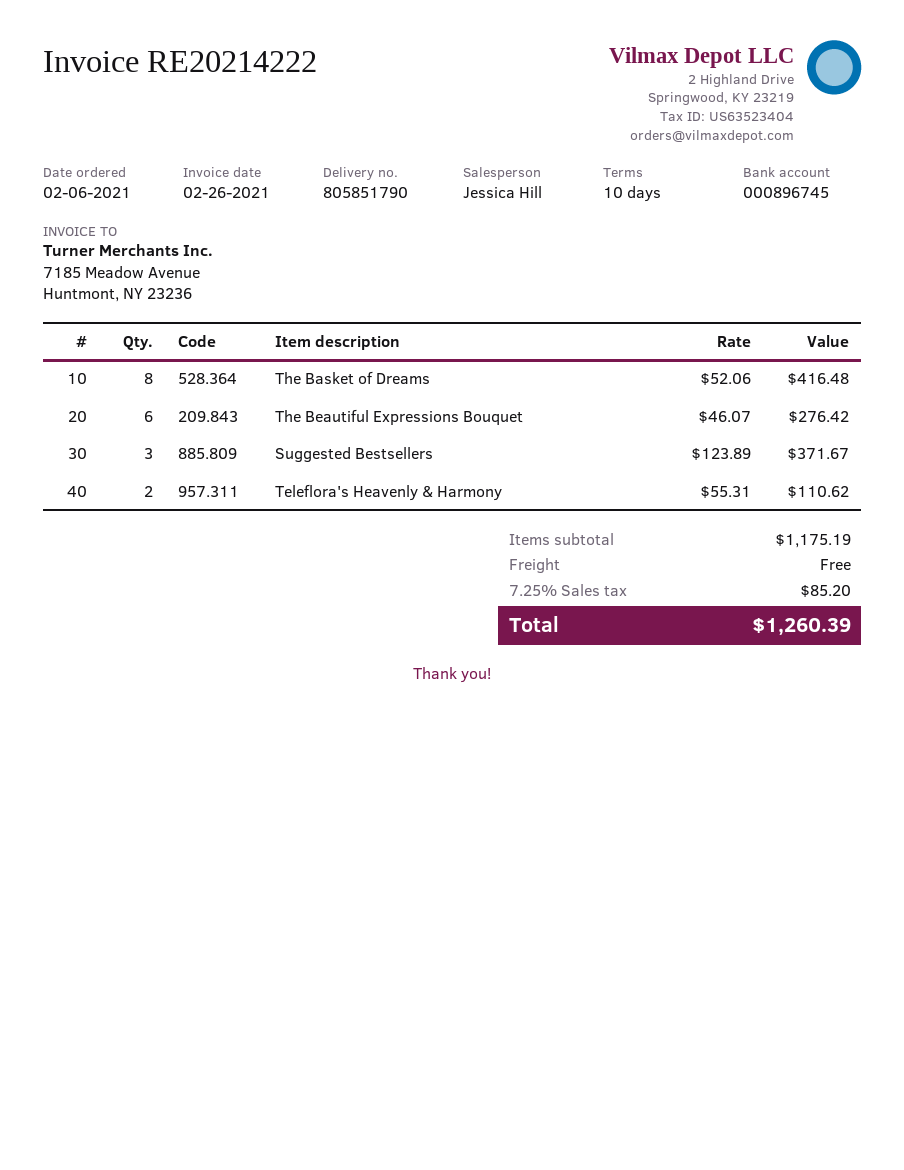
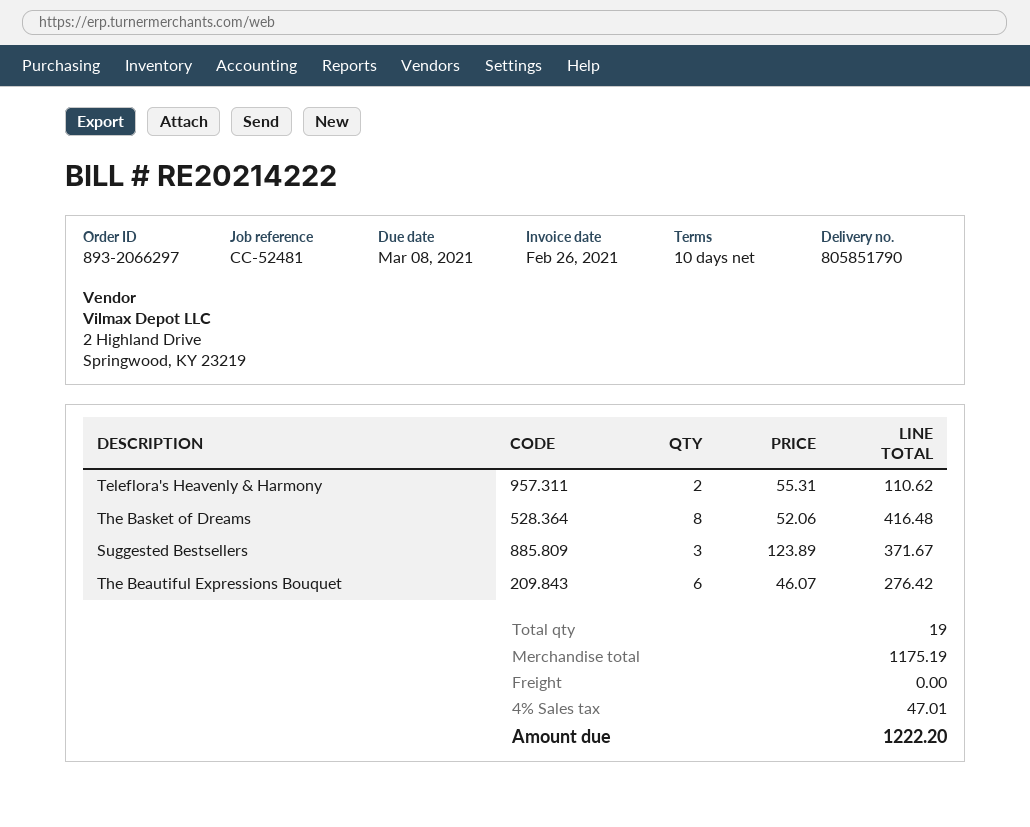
tax: 7.25% = 85.20 -> 4% = 47.01
total: 1260.39 -> 1222.20

